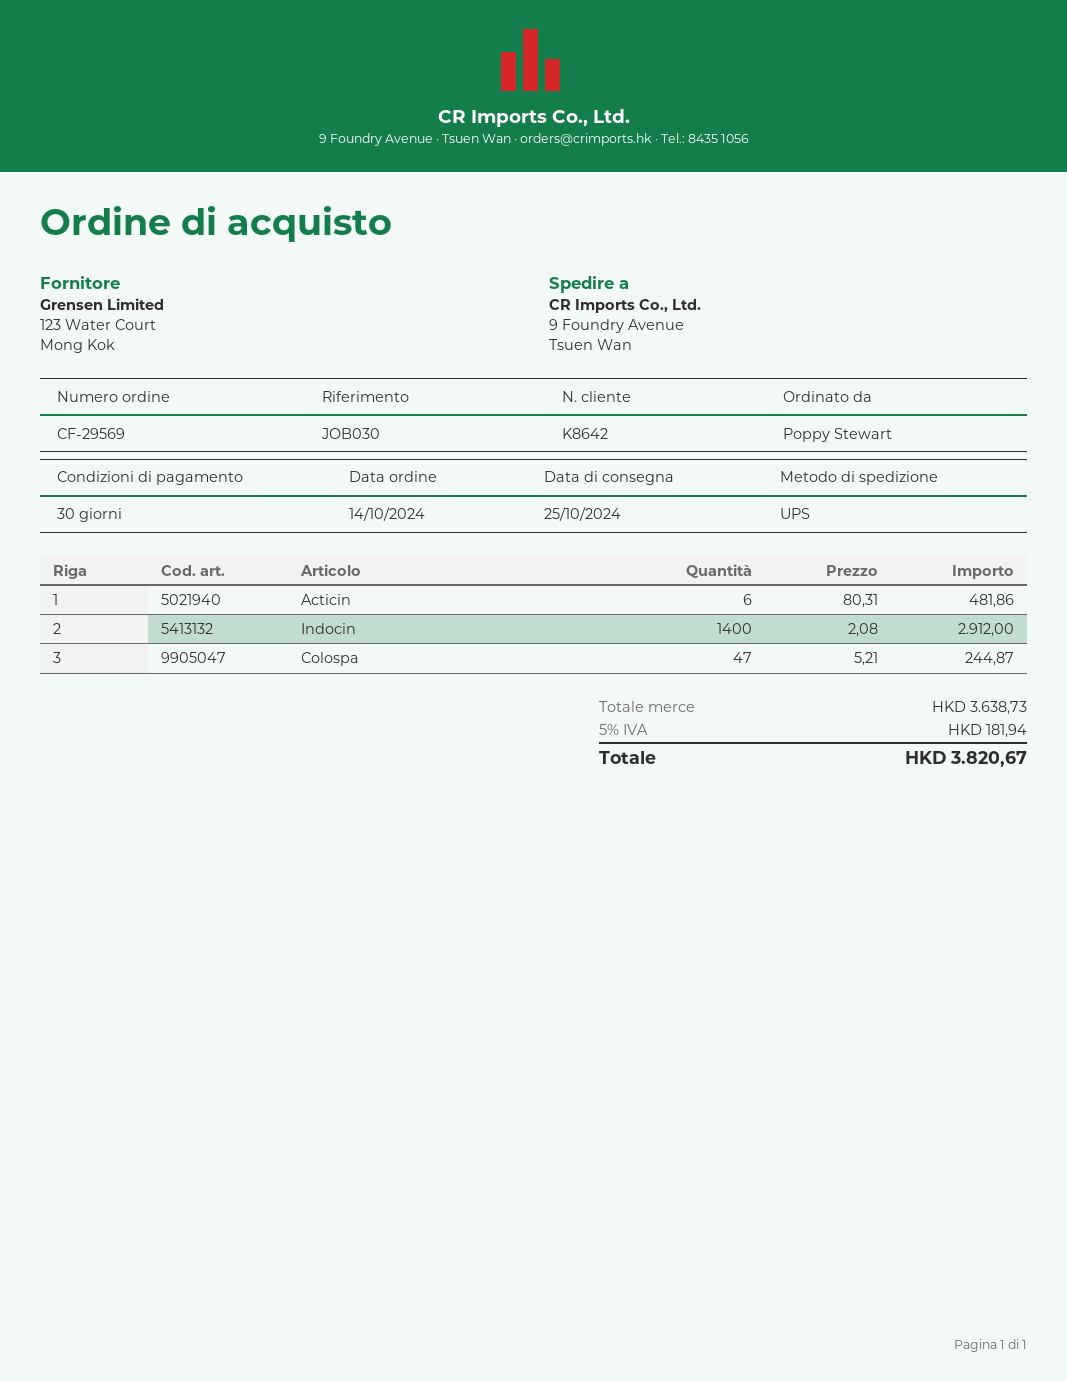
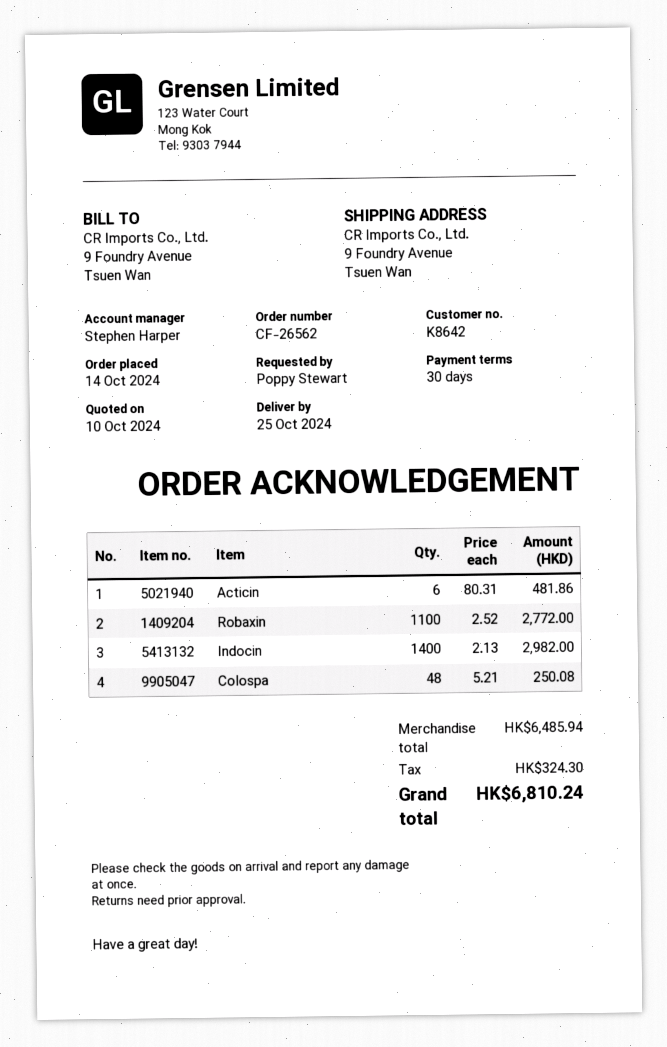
order number: CF-29569 -> CF-26562
Indocin: 1400 x 2.08 = 2912.00 -> 1400 x 2.13 = 2982.00
Colospa: 47 x 5.21 = 244.87 -> 48 x 5.21 = 250.08
Robaxin: none -> 1100 x 2.52 = 2772.00
subtotal: 3638.73 -> 6485.94
tax: 181.94 -> 324.30
total: 3820.67 -> 6810.24

